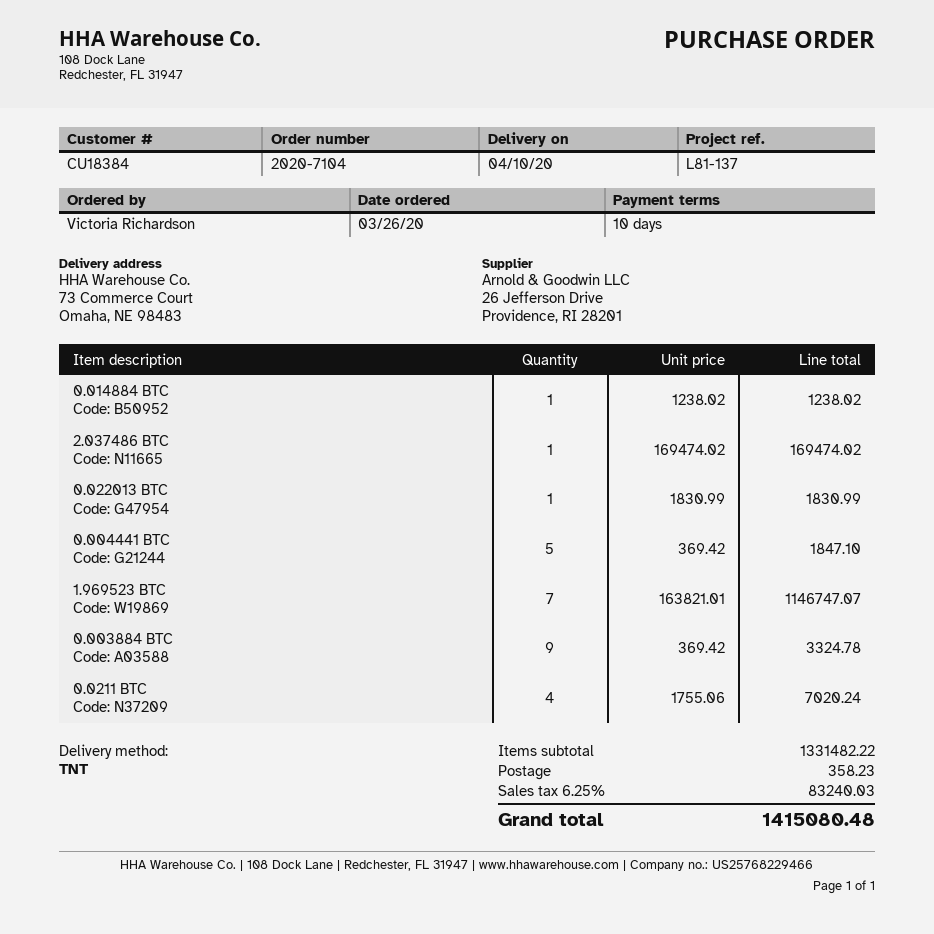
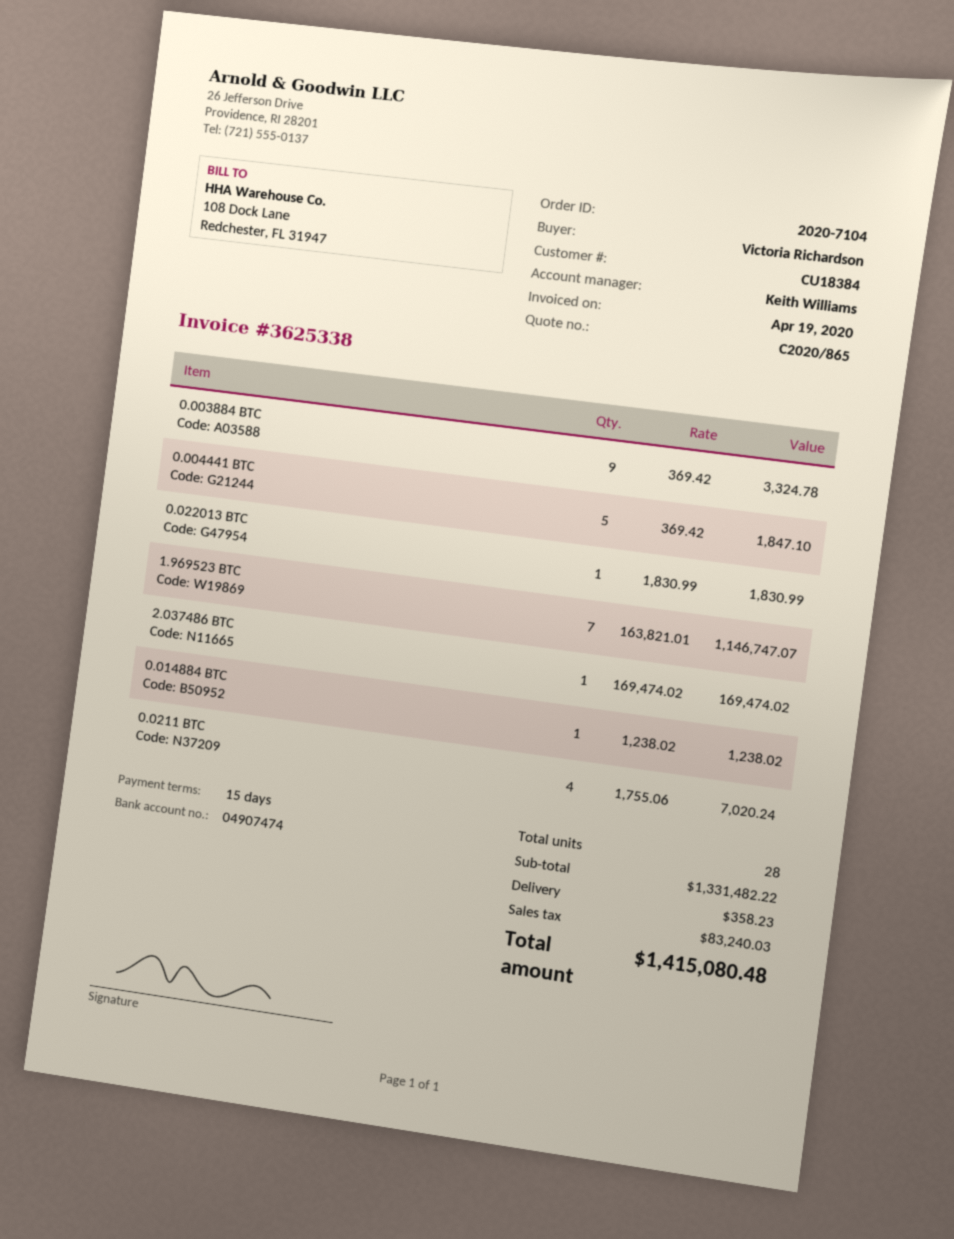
payment terms: 10 days -> 15 days

